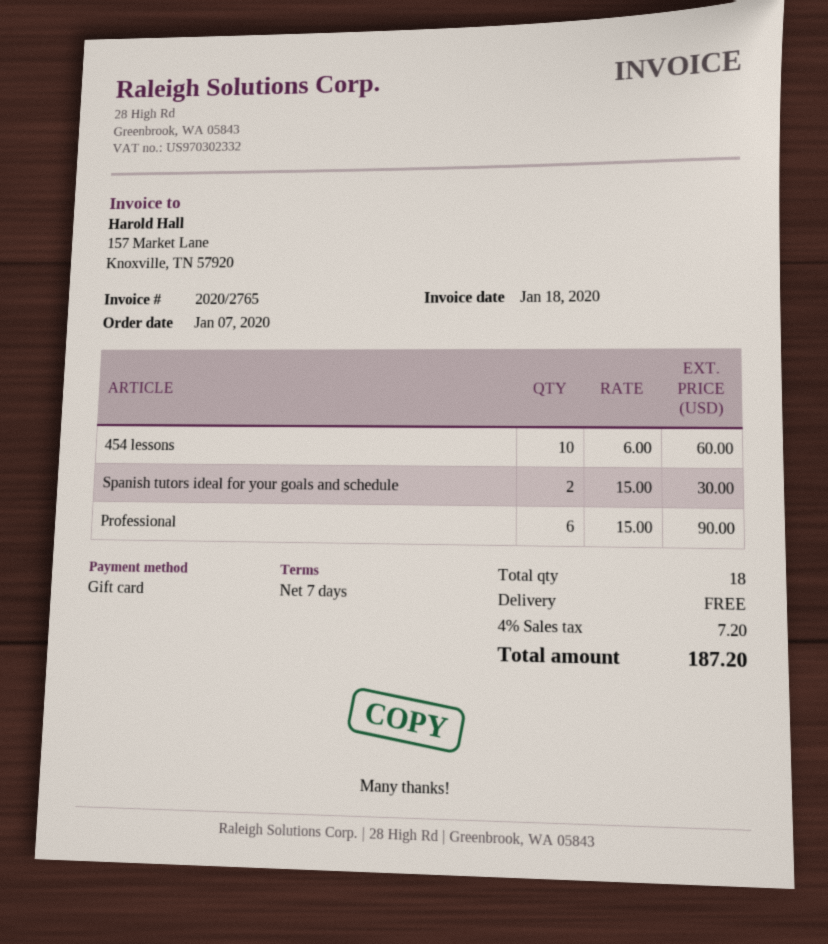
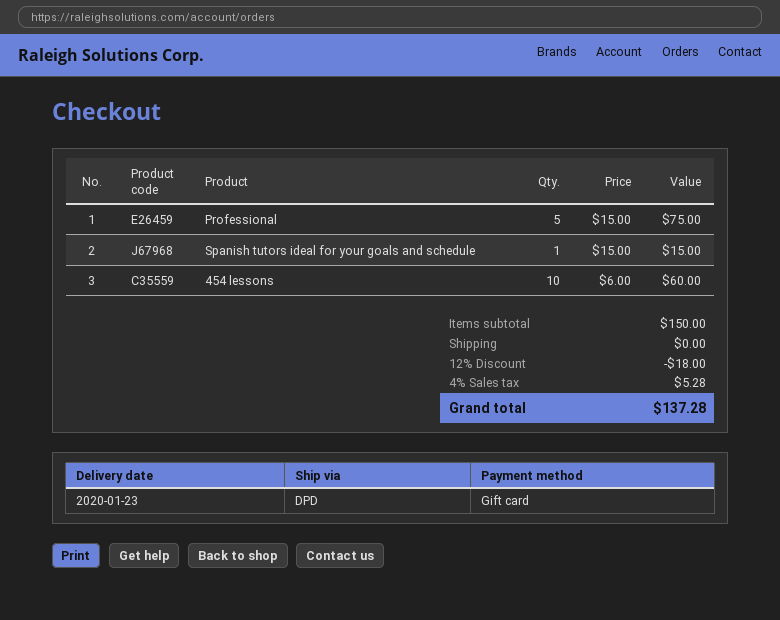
Spanish tutors ideal for your goals and schedule: 2 x 15.00 = 30.00 -> 1 x 15.00 = 15.00
Professional: 6 x 15.00 = 90.00 -> 5 x 15.00 = 75.00
discount: none -> 12% = 18.00
tax: 4% = 7.20 -> 4% = 5.28
total: 187.20 -> 137.28

